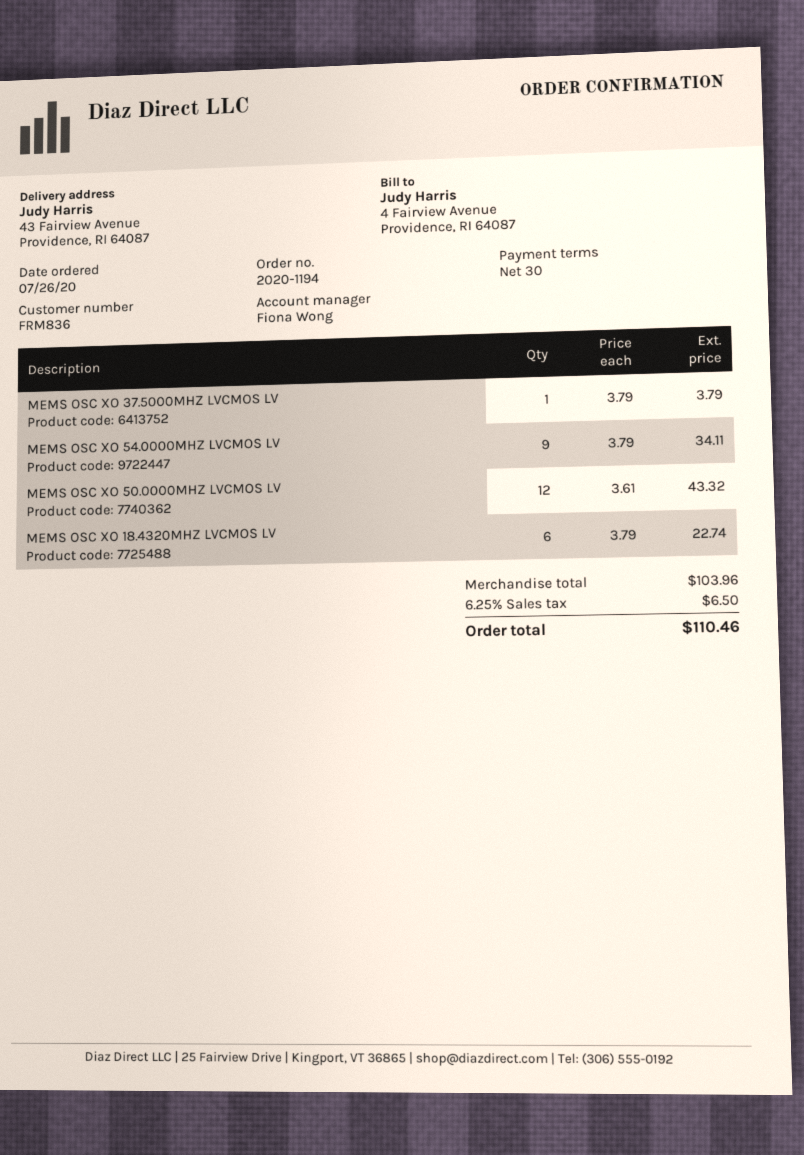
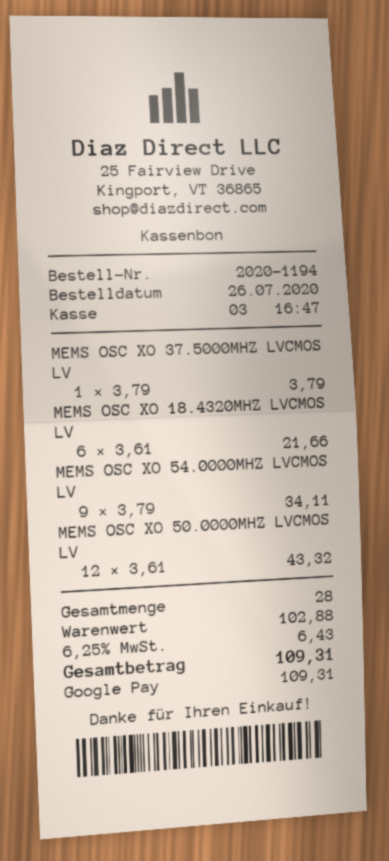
MEMS OSC XO 18.4320MHZ LVCMOS LV: 6 x 3.79 = 22.74 -> 6 x 3.61 = 21.66
subtotal: 103.96 -> 102.88
tax: 6.25% = 6.50 -> 6.25% = 6.43
total: 110.46 -> 109.31

